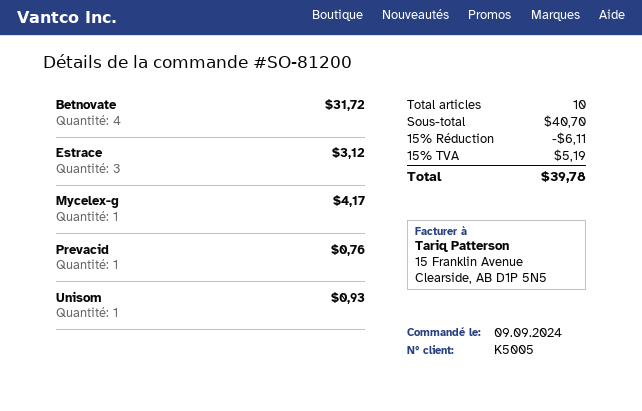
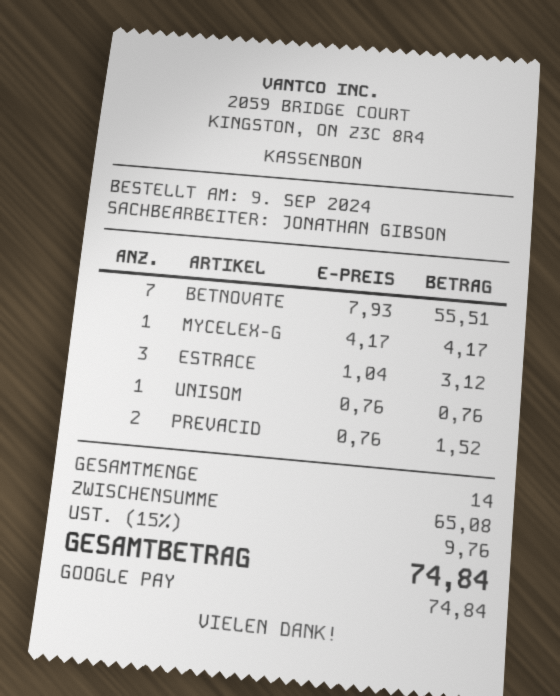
Betnovate: 4 for 31.72 -> 7 for 55.51
Prevacid: 1 for 0.76 -> 2 for 1.52
Unisom: 1 for 0.93 -> 1 for 0.76
total quantity: 10 -> 14
subtotal: 40.70 -> 65.08
discount: 15% = 6.11 -> none
tax: 15% = 5.19 -> 15% = 9.76
total: 39.78 -> 74.84

